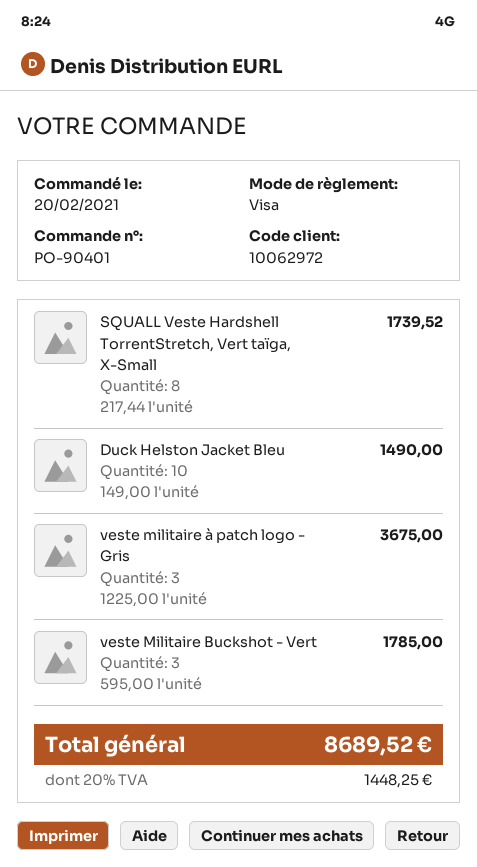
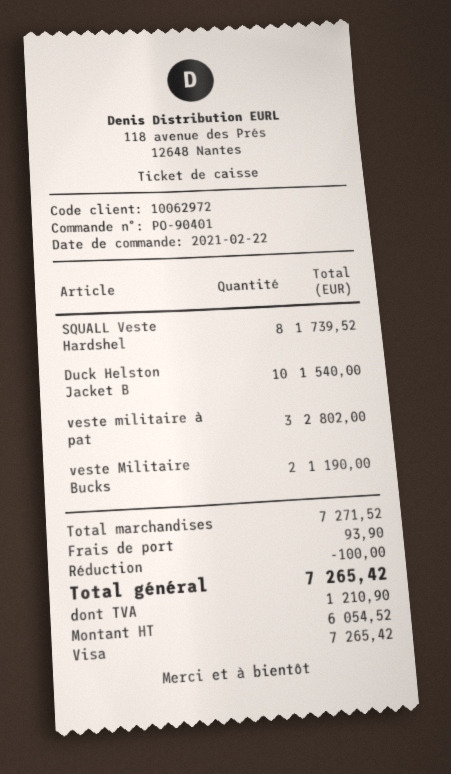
order date: 2021-02-20 -> 2021-02-22
Duck Helston Jacket Bleu: 10 for 1490.00 -> 10 for 1540.00
veste militaire à patch logo - Gris: 3 for 3675.00 -> 3 for 2802.00
veste Militaire Buckshot - Vert: 3 for 1785.00 -> 2 for 1190.00
discount: none -> 100.00
shipping: none -> 93.90
tax: 1448.25 -> 1210.90
total: 8689.52 -> 7265.42

